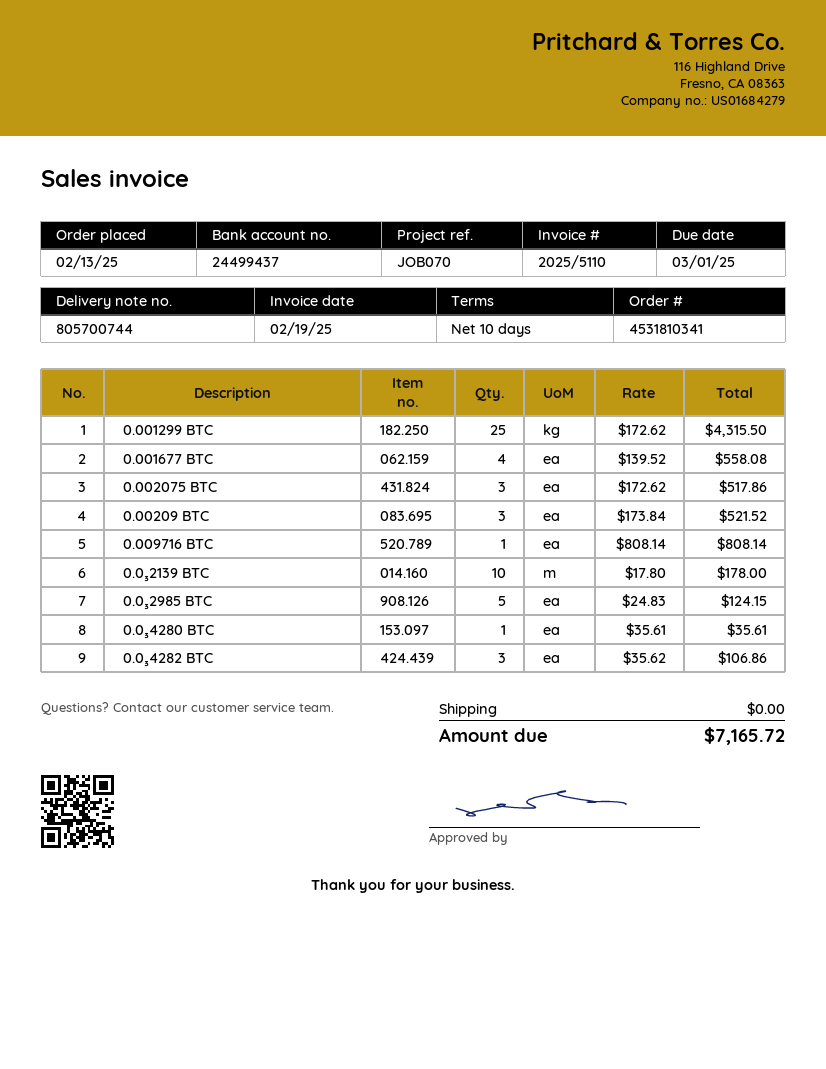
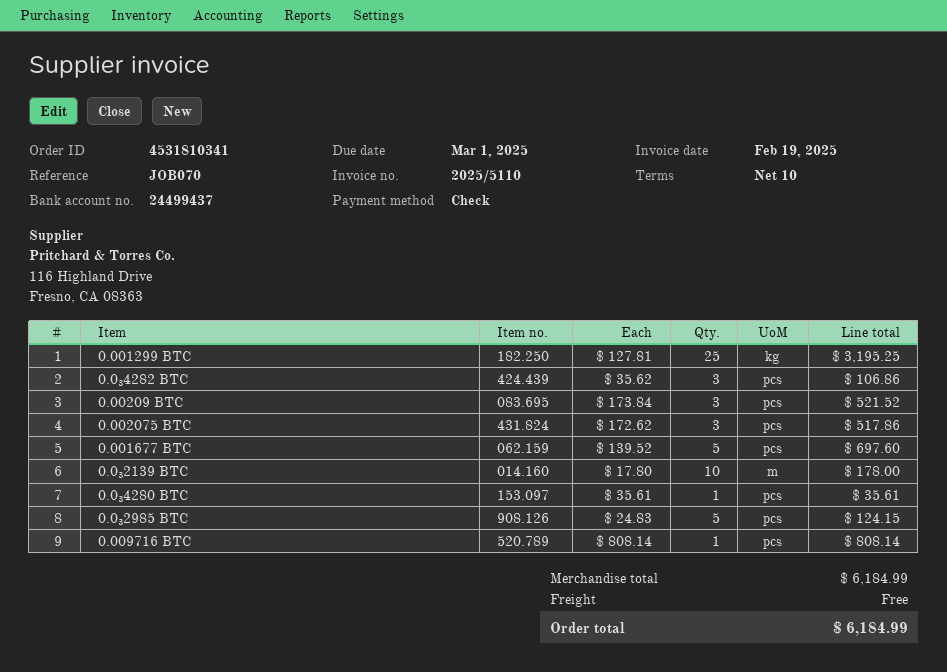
0.001299 BTC: 25 x 172.62 = 4315.50 -> 25 x 127.81 = 3195.25
0.001677 BTC: 4 x 139.52 = 558.08 -> 5 x 139.52 = 697.60
total: 7165.72 -> 6184.99

